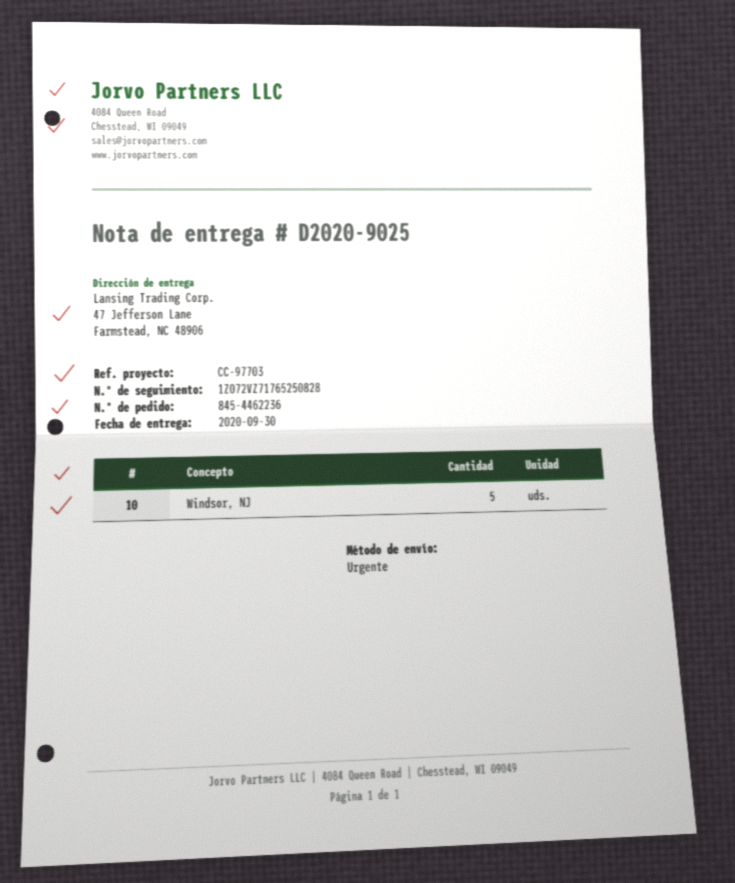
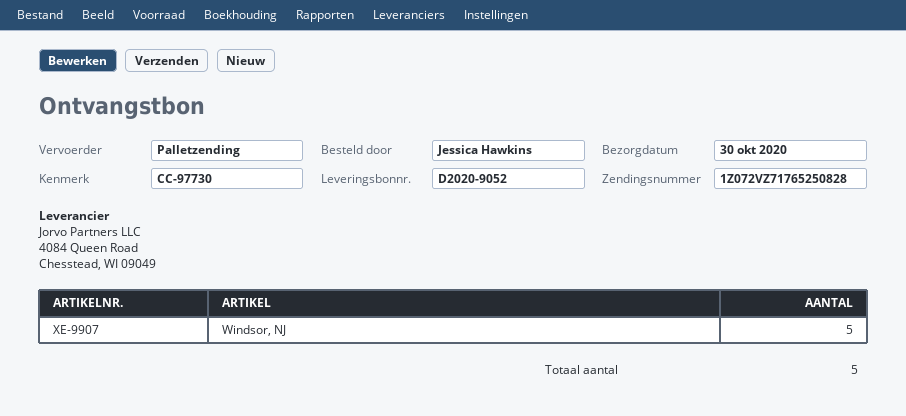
delivery note number: D2020-9025 -> D2020-9052
delivery date: 2020-09-30 -> 2020-10-30
reference: CC-97703 -> CC-97730
shipping method: express -> pallet freight

